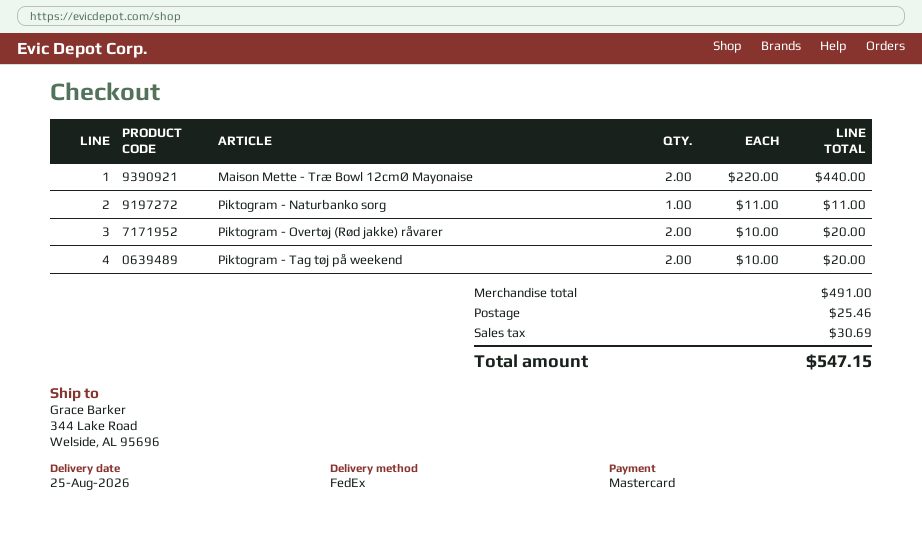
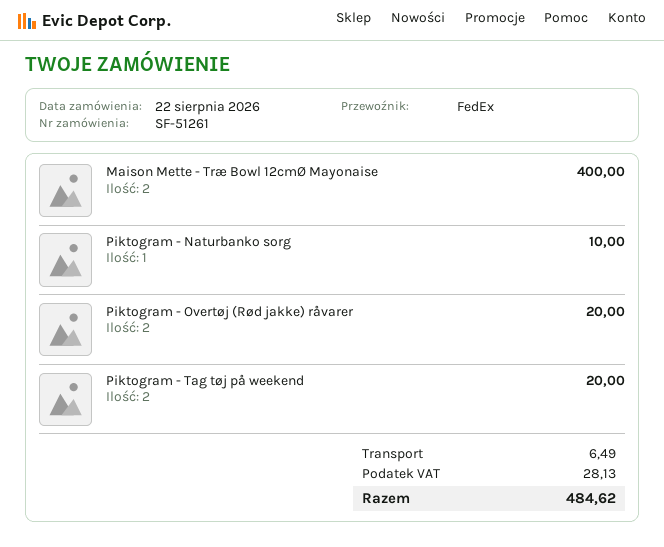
Maison Mette - Træ Bowl 12cmØ Mayonaise: 2 for 440.00 -> 2 for 400.00
Piktogram - Naturbanko sorg: 1 for 11.00 -> 1 for 10.00
shipping: 25.46 -> 6.49
tax: 30.69 -> 28.13
total: 547.15 -> 484.62

